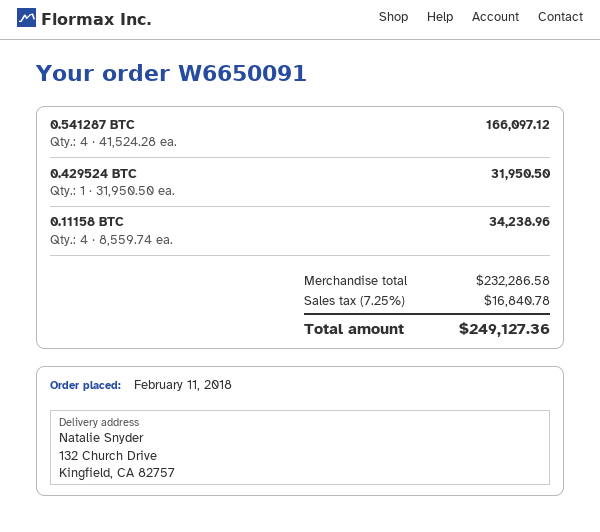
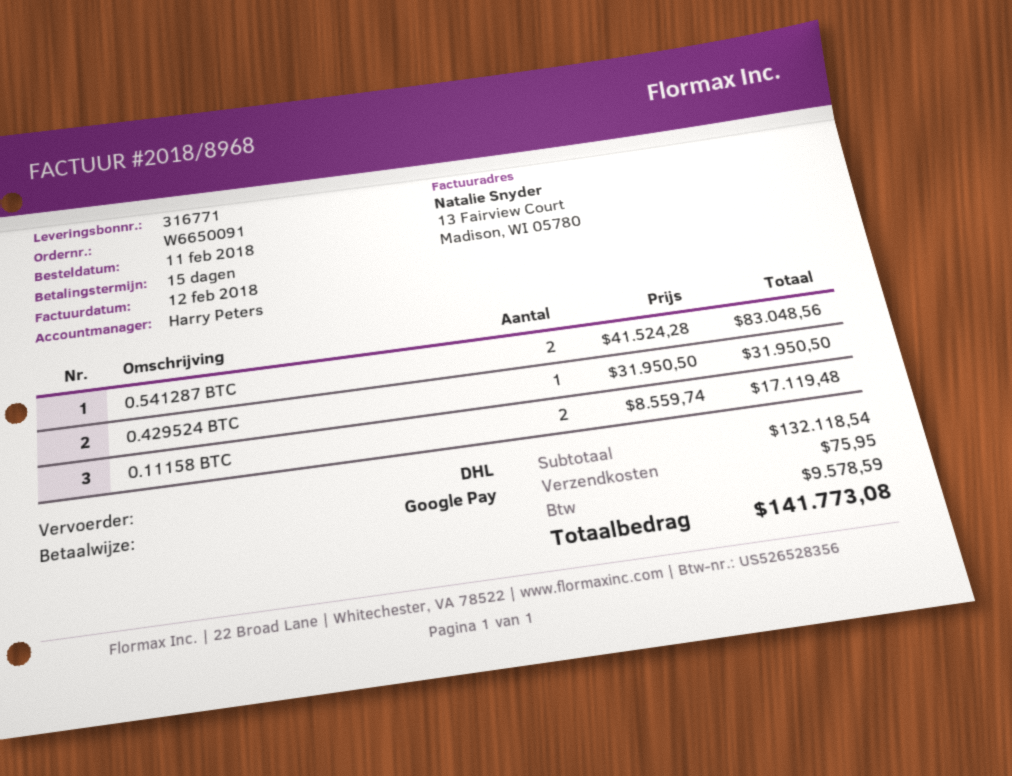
0.541287 BTC: 4 x 41524.28 = 166097.12 -> 2 x 41524.28 = 83048.56
0.11158 BTC: 4 x 8559.74 = 34238.96 -> 2 x 8559.74 = 17119.48
subtotal: 232286.58 -> 132118.54
shipping: none -> 75.95
tax: 16840.78 -> 9578.59
total: 249127.36 -> 141773.08

